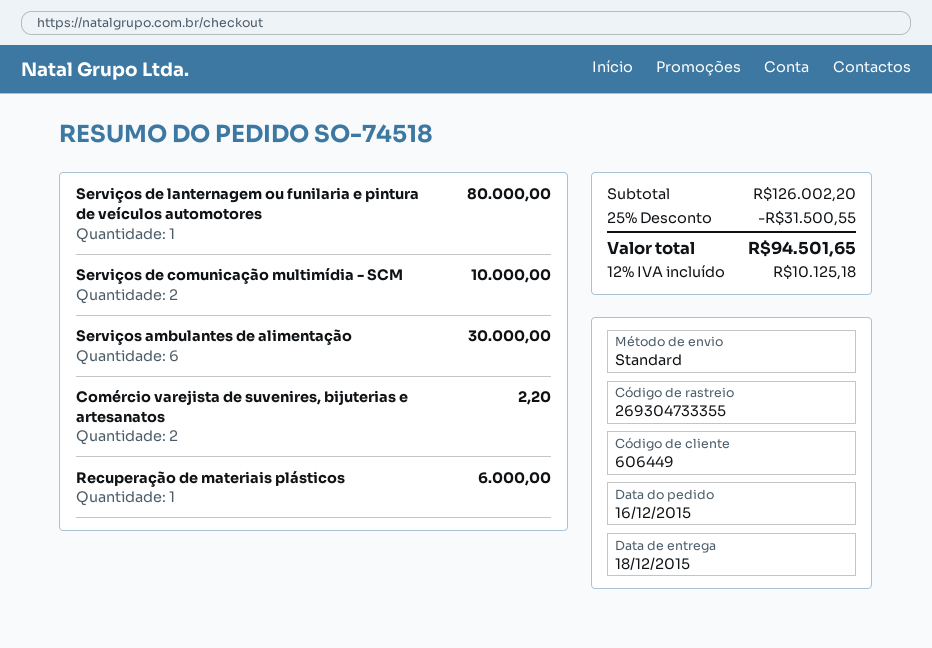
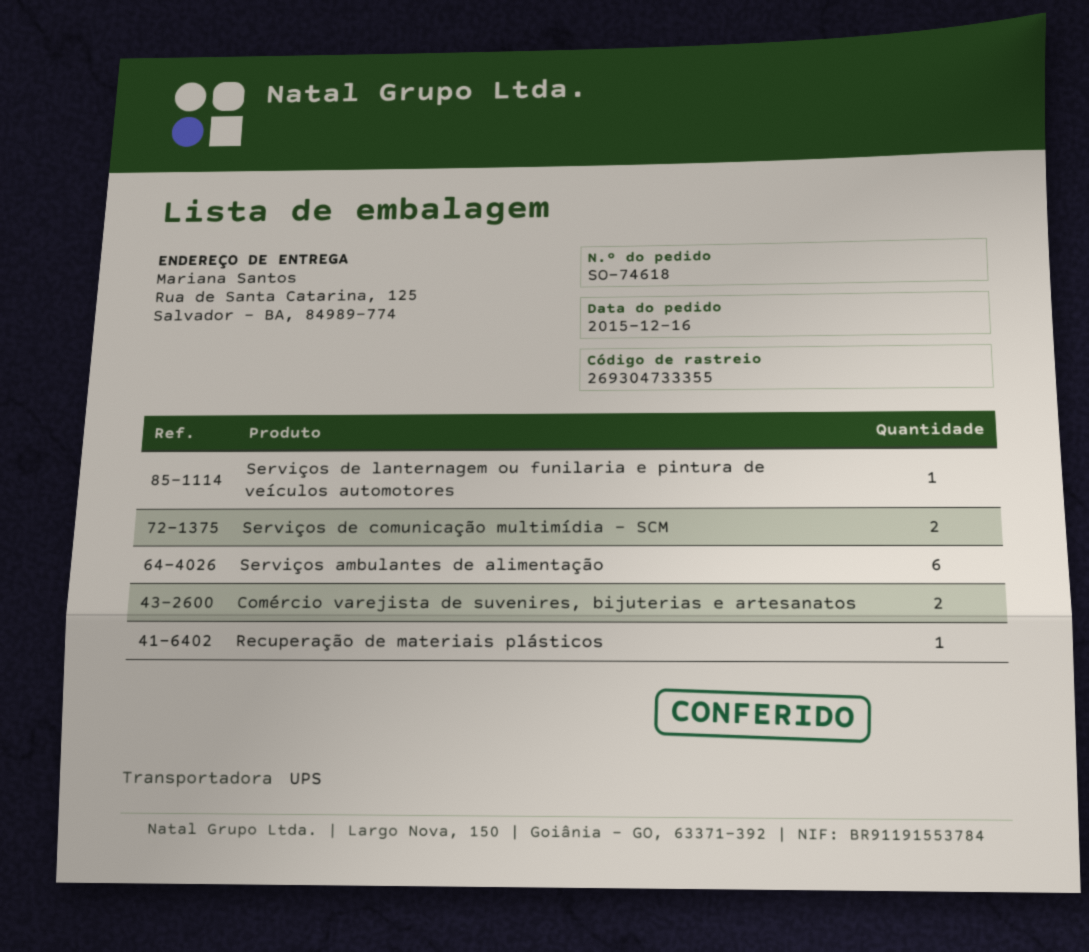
order number: SO-74518 -> SO-74618
shipping method: standard -> UPS

